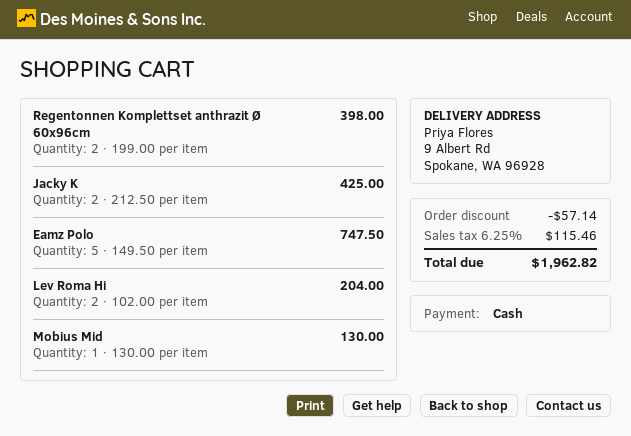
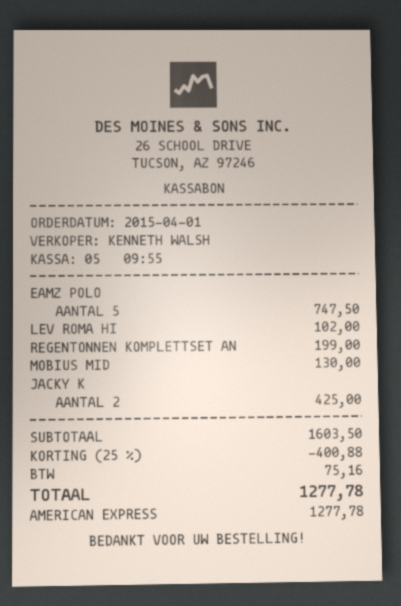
payment method: cash -> American Express
Regentonnen Komplettset anthrazit Ø 60x96cm: 2 for 398.00 -> 1 for 199.00
Lev Roma Hi: 2 for 204.00 -> 1 for 102.00
discount: 57.14 -> 400.88
tax: 115.46 -> 75.16
total: 1962.82 -> 1277.78

